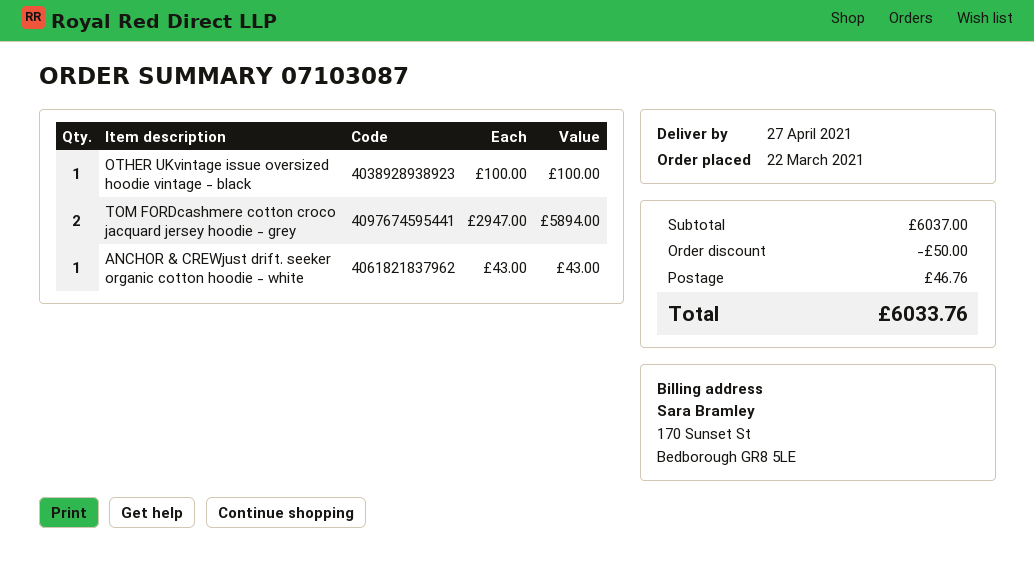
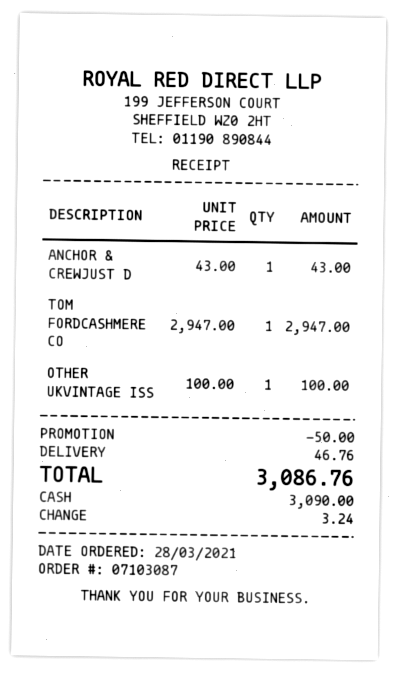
order date: 2021-03-22 -> 2021-03-28
TOM FORDcashmere cotton croco jacquard jersey hoodie - grey: 2 x 2947.00 = 5894.00 -> 1 x 2947.00 = 2947.00
total: 6033.76 -> 3086.76

